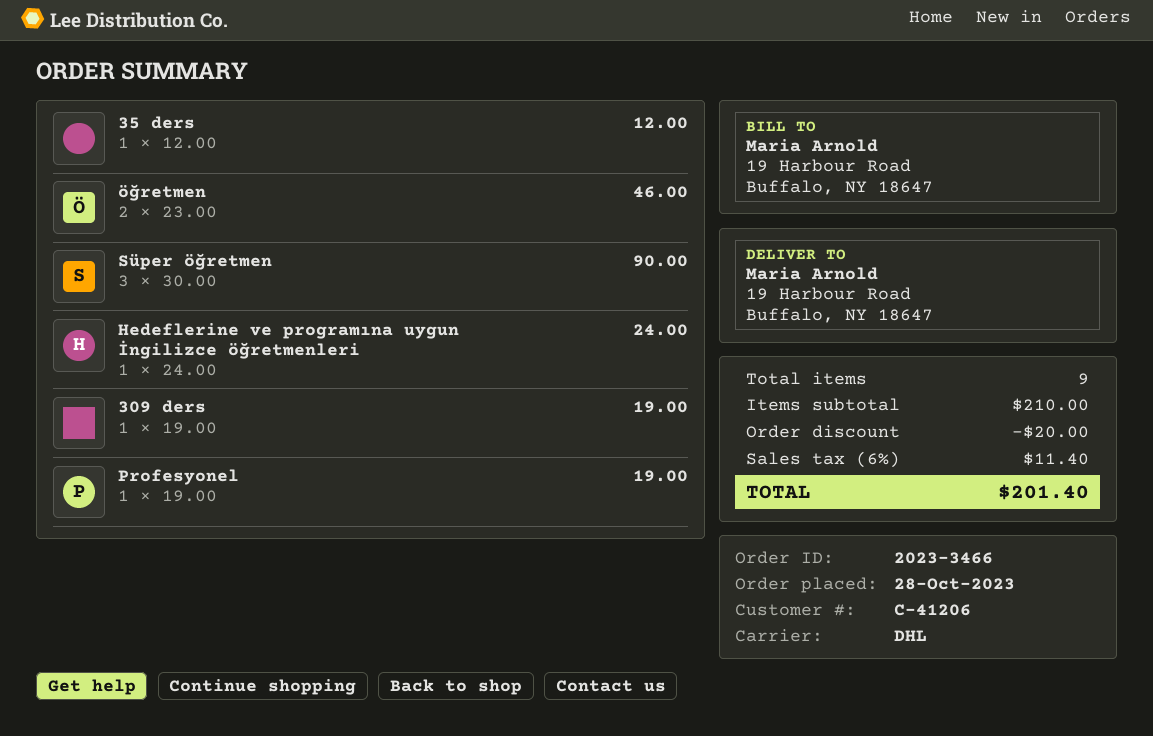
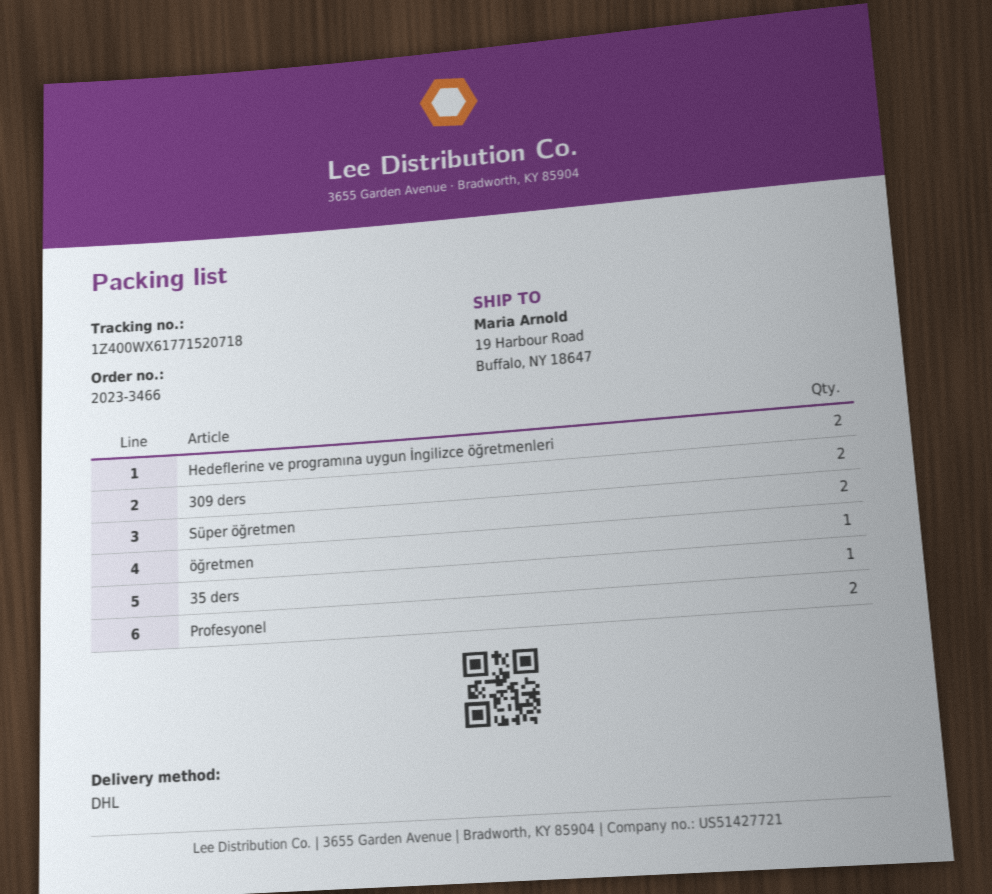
öğretmen: 2 -> 1
Süper öğretmen: 3 -> 2
Hedeflerine ve programına uygun İngilizce öğretmenleri: 1 -> 2
309 ders: 1 -> 2
Profesyonel: 1 -> 2

